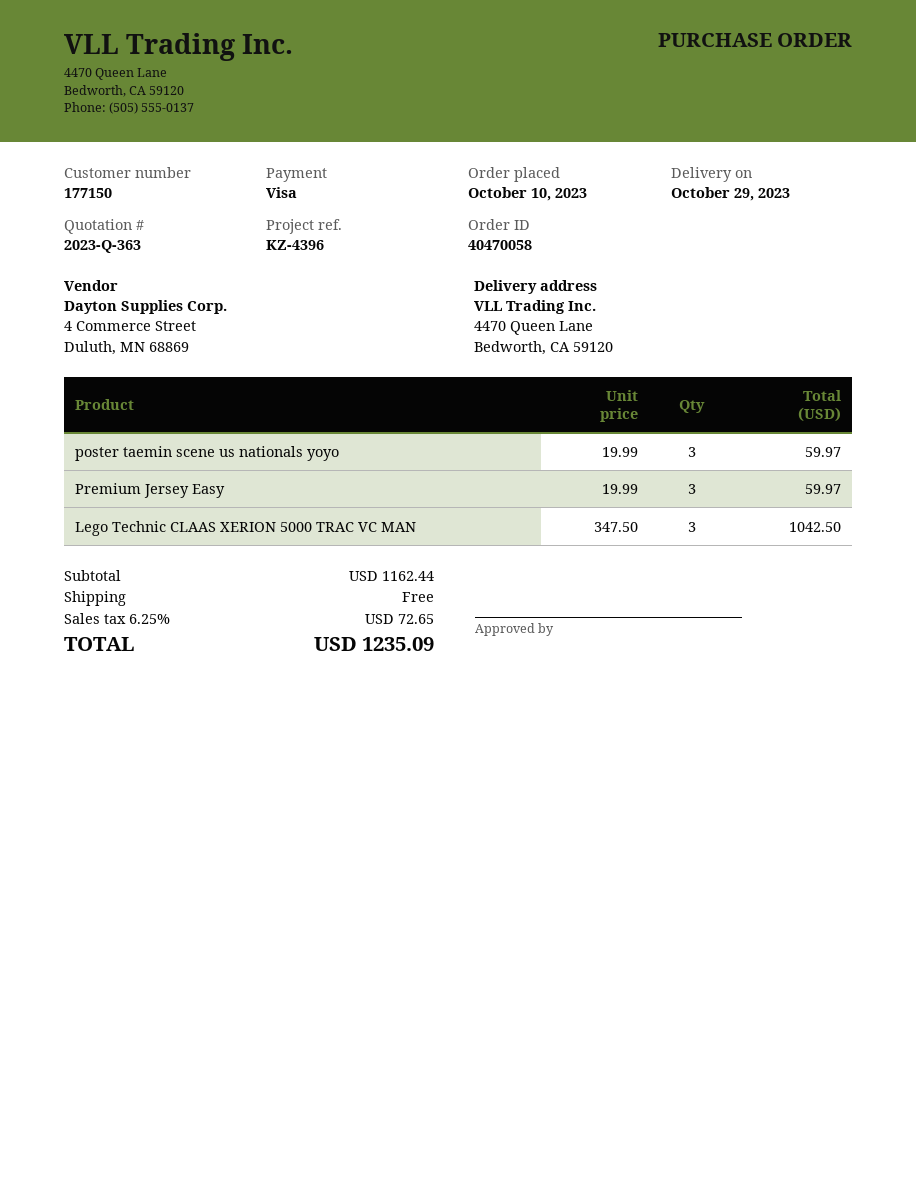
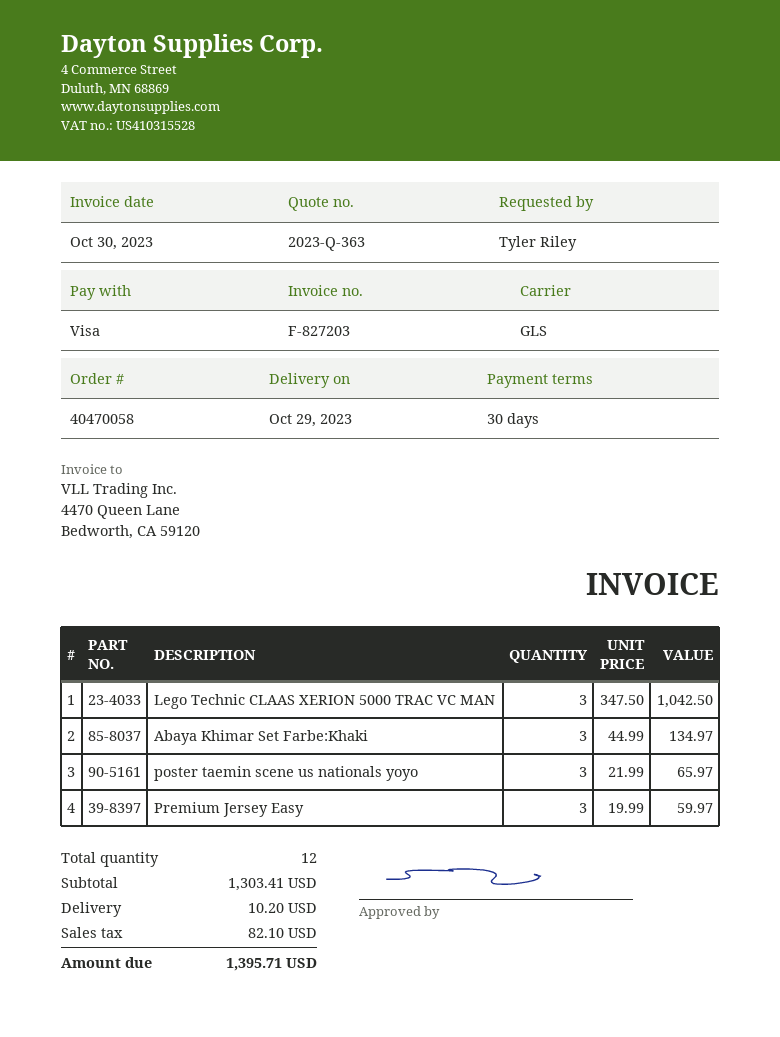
poster taemin scene us nationals yoyo: 3 x 19.99 = 59.97 -> 3 x 21.99 = 65.97
Abaya Khimar Set Farbe:Khaki: none -> 3 x 44.99 = 134.97
subtotal: 1162.44 -> 1303.41
shipping: 0.00 -> 10.20
tax: 72.65 -> 82.10
total: 1235.09 -> 1395.71

